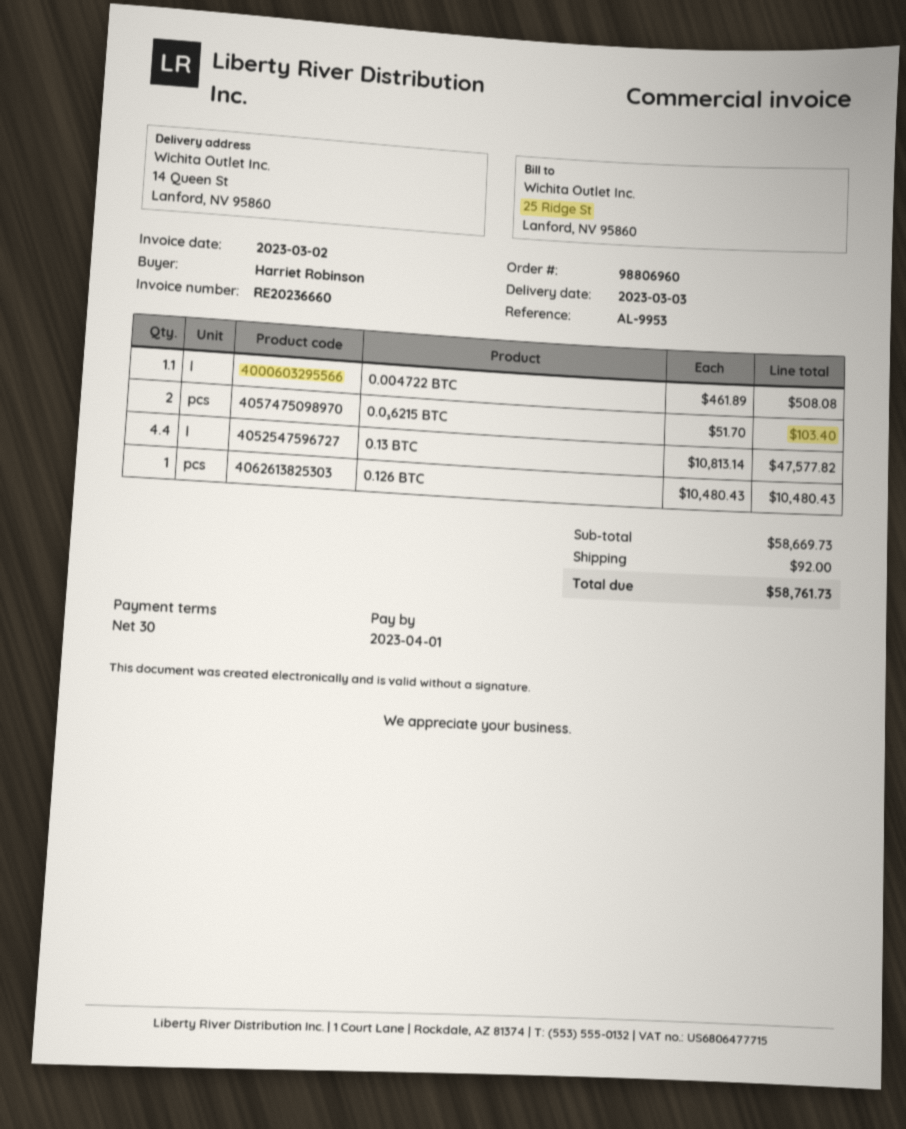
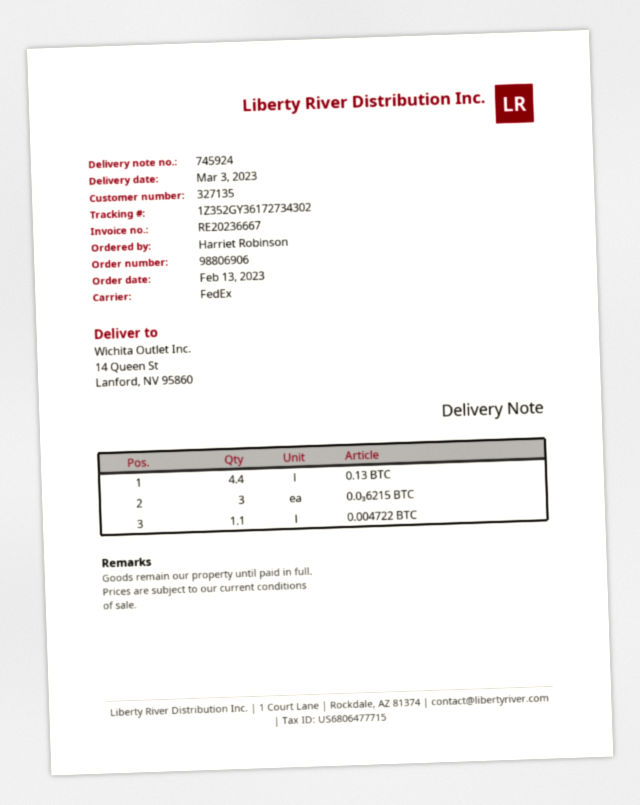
order number: 98806960 -> 98806906
invoice number: RE20236660 -> RE20236667
0.0₃6215 BTC: 2 -> 3
0.126 BTC: 1 -> none

